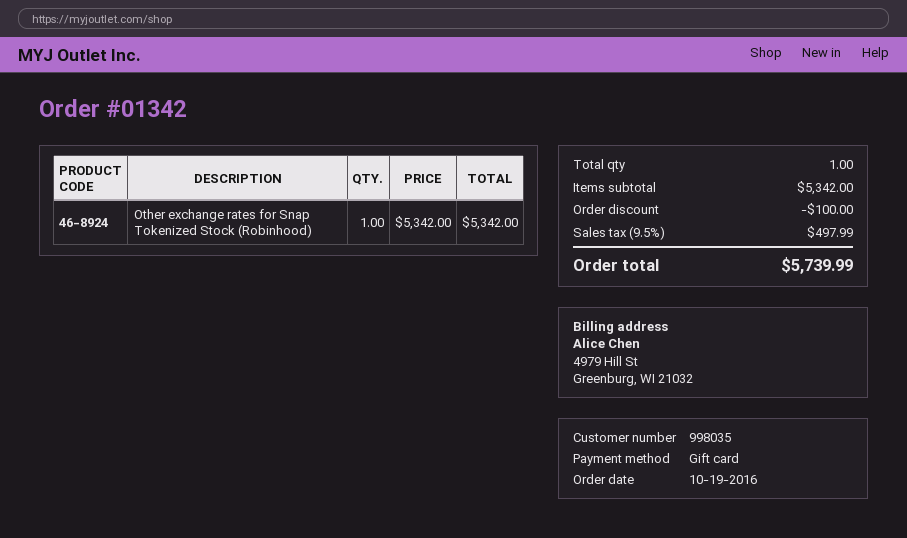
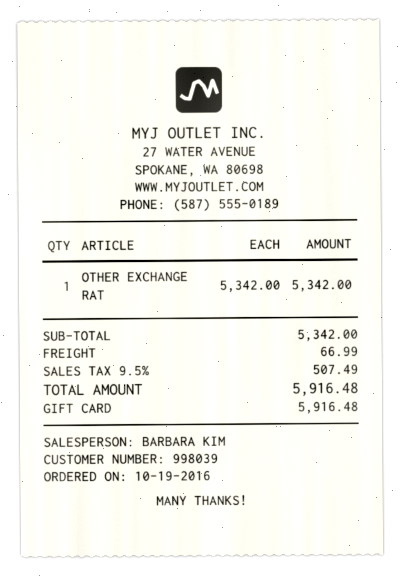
customer number: 998035 -> 998039
discount: 100.00 -> none
shipping: none -> 66.99
tax: 9.5% = 497.99 -> 9.5% = 507.49
total: 5739.99 -> 5916.48

